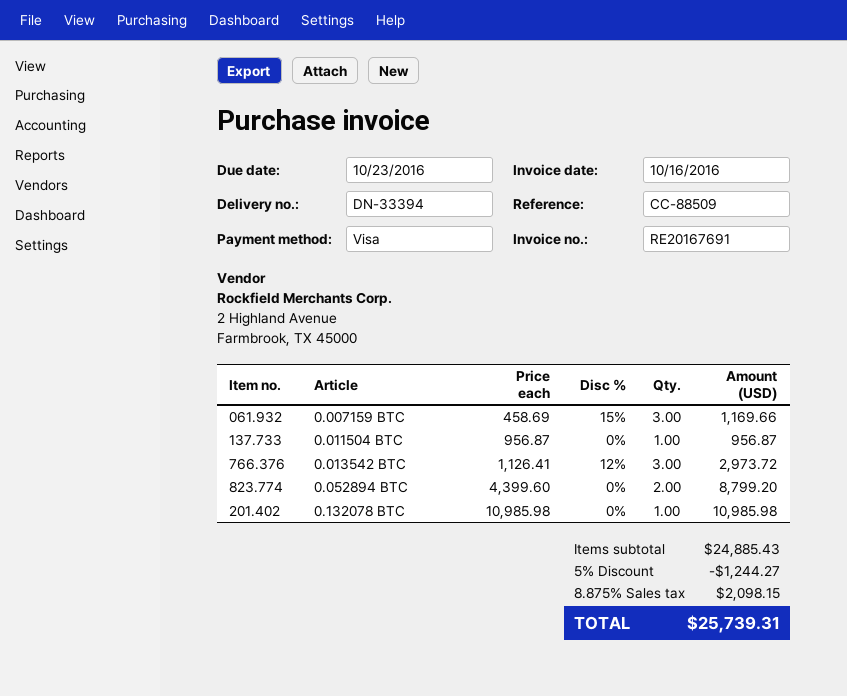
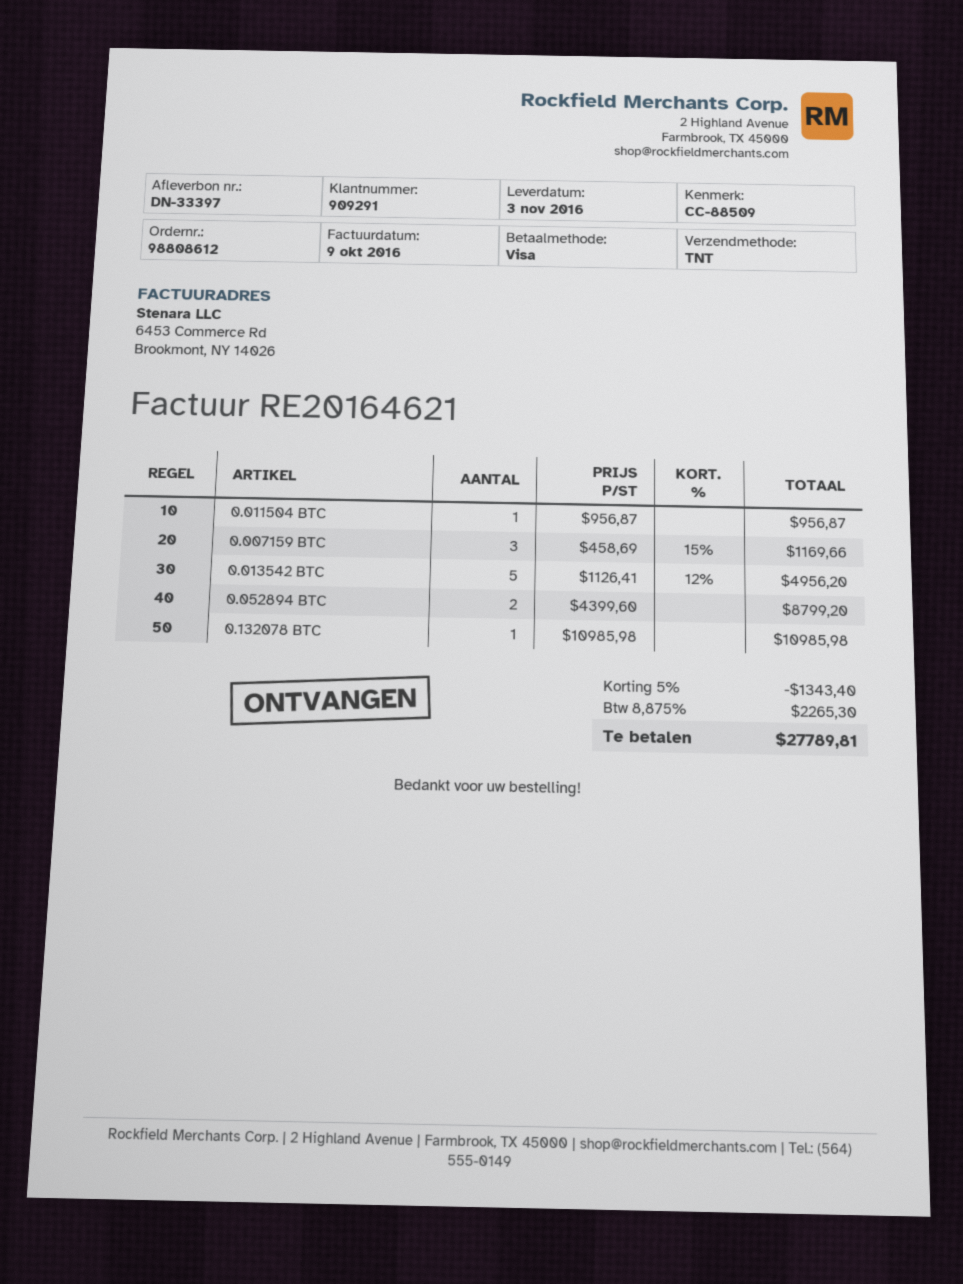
delivery note number: DN-33394 -> DN-33397
invoice number: RE20167691 -> RE20164621
invoice date: 2016-10-16 -> 2016-10-09
0.013542 BTC: 3 x 1126.41 - 12% = 2973.72 -> 5 x 1126.41 - 12% = 4956.20
discount: 5% = 1244.27 -> 5% = 1343.40
tax: 8.875% = 2098.15 -> 8.875% = 2265.30
total: 25739.31 -> 27789.81

